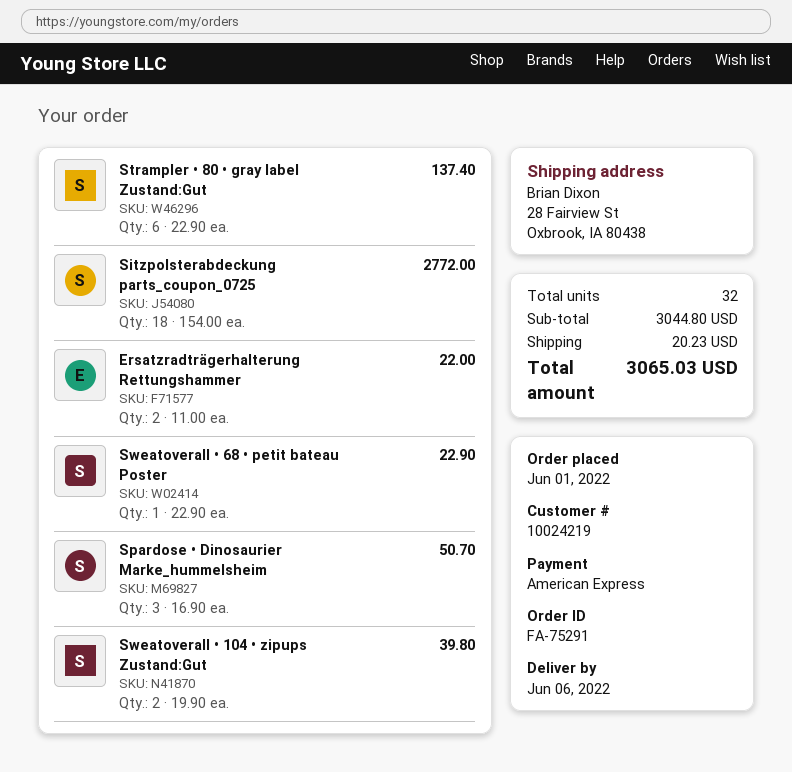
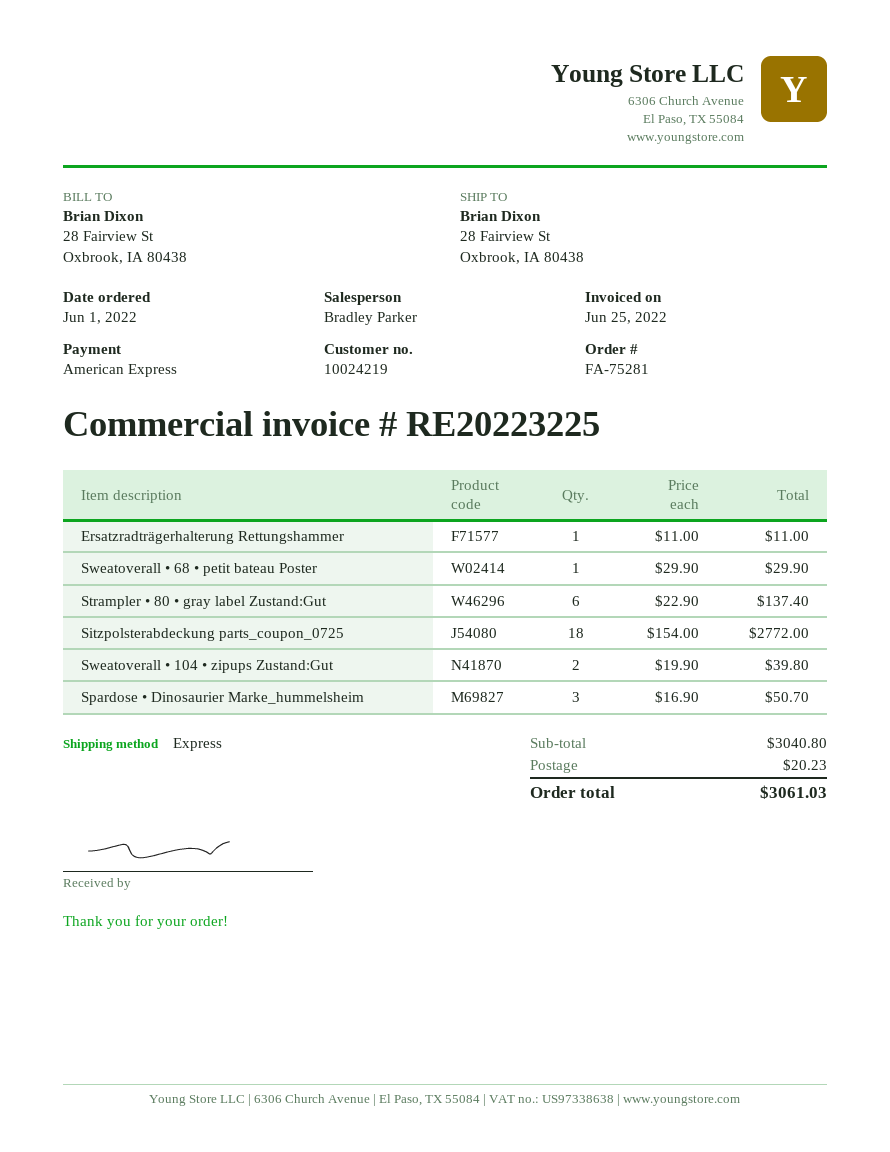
order number: FA-75291 -> FA-75281
Ersatzradträgerhalterung Rettungshammer: 2 x 11.00 = 22.00 -> 1 x 11.00 = 11.00
Sweatoverall • 68 • petit bateau Poster: 1 x 22.90 = 22.90 -> 1 x 29.90 = 29.90
subtotal: 3044.80 -> 3040.80
total: 3065.03 -> 3061.03

